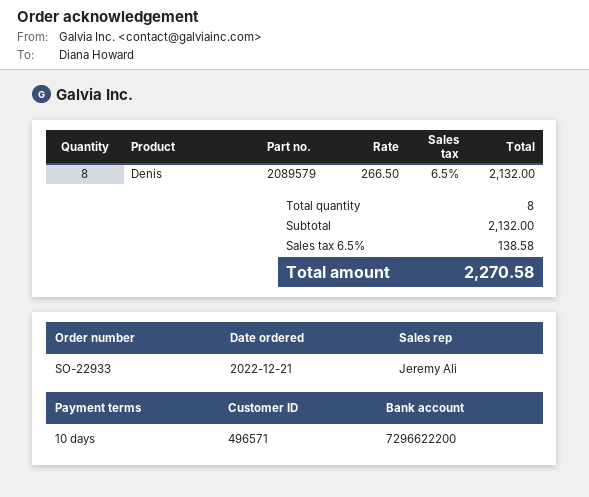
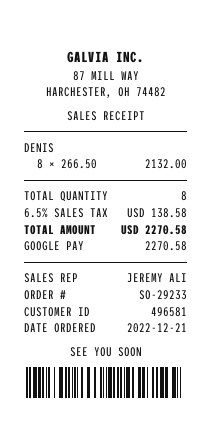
order number: SO-22933 -> SO-29233
customer number: 496571 -> 496581

